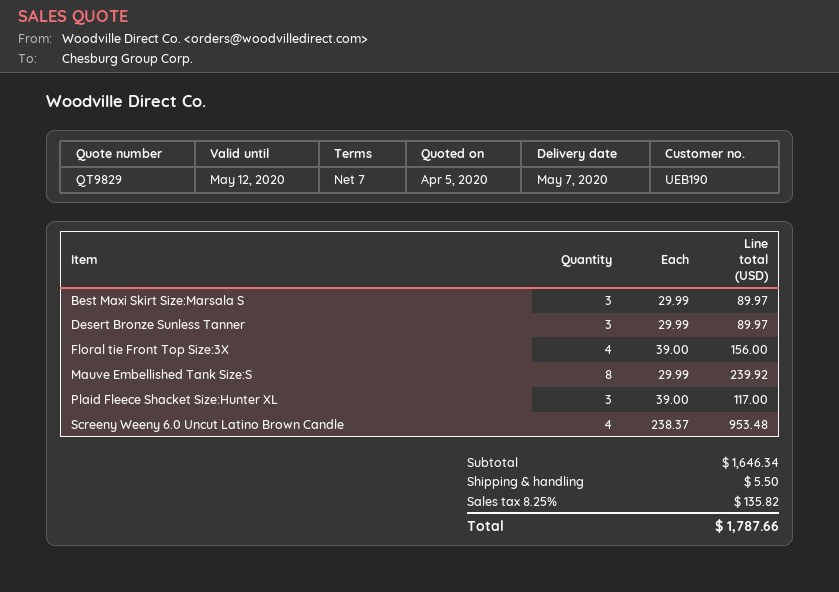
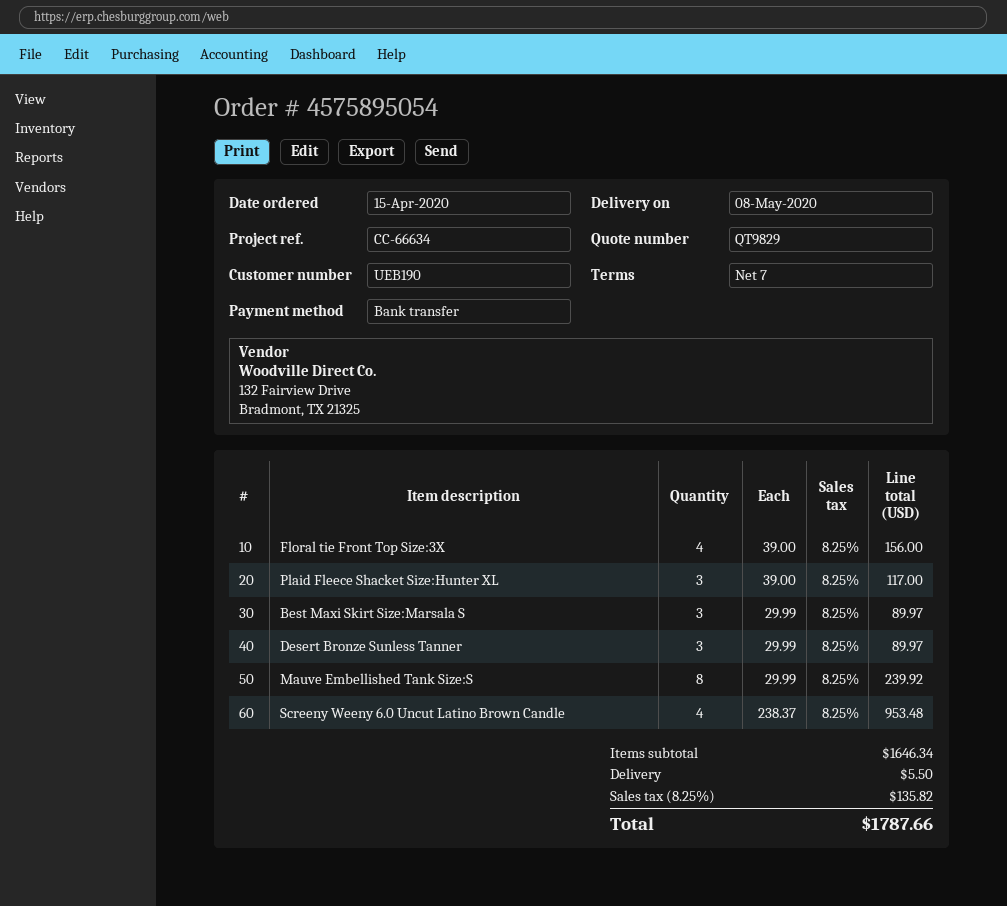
delivery date: 2020-05-07 -> 2020-05-08

